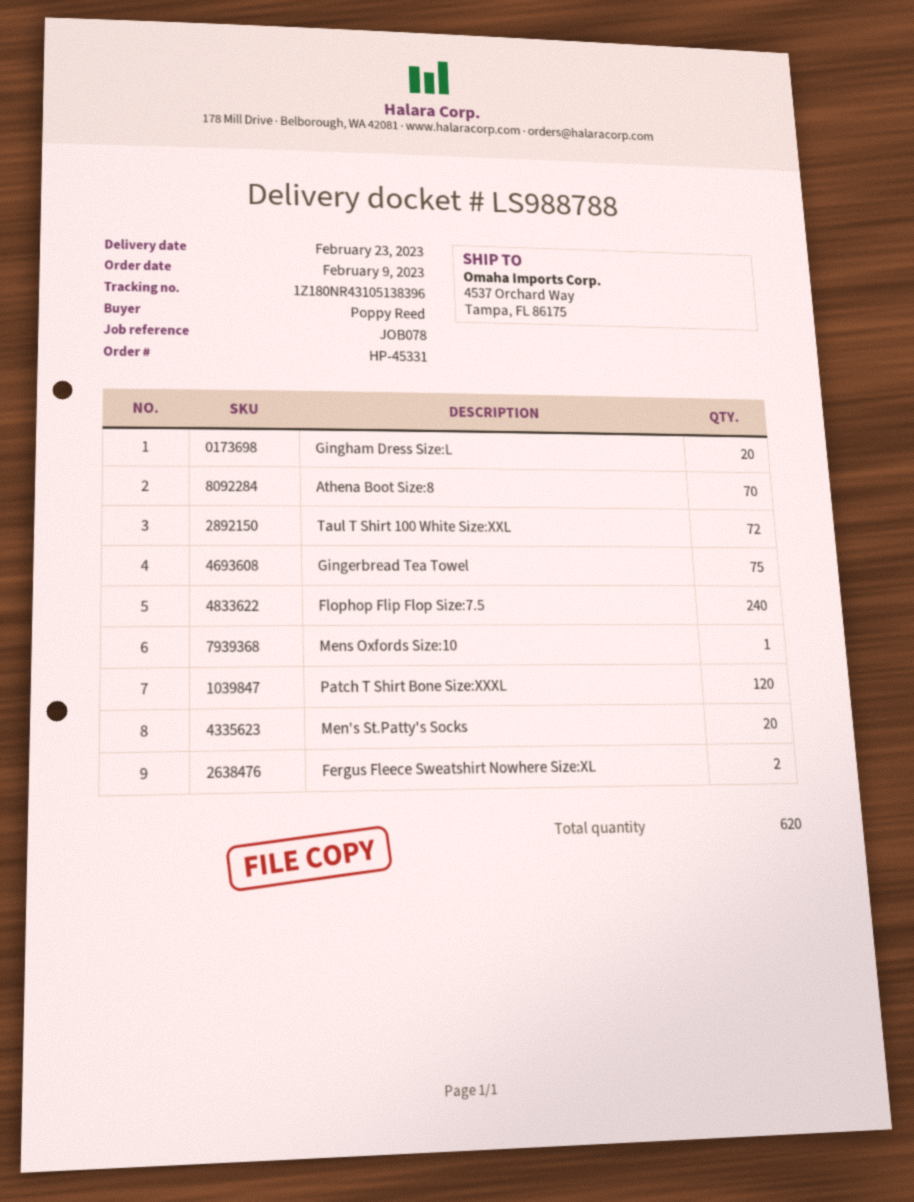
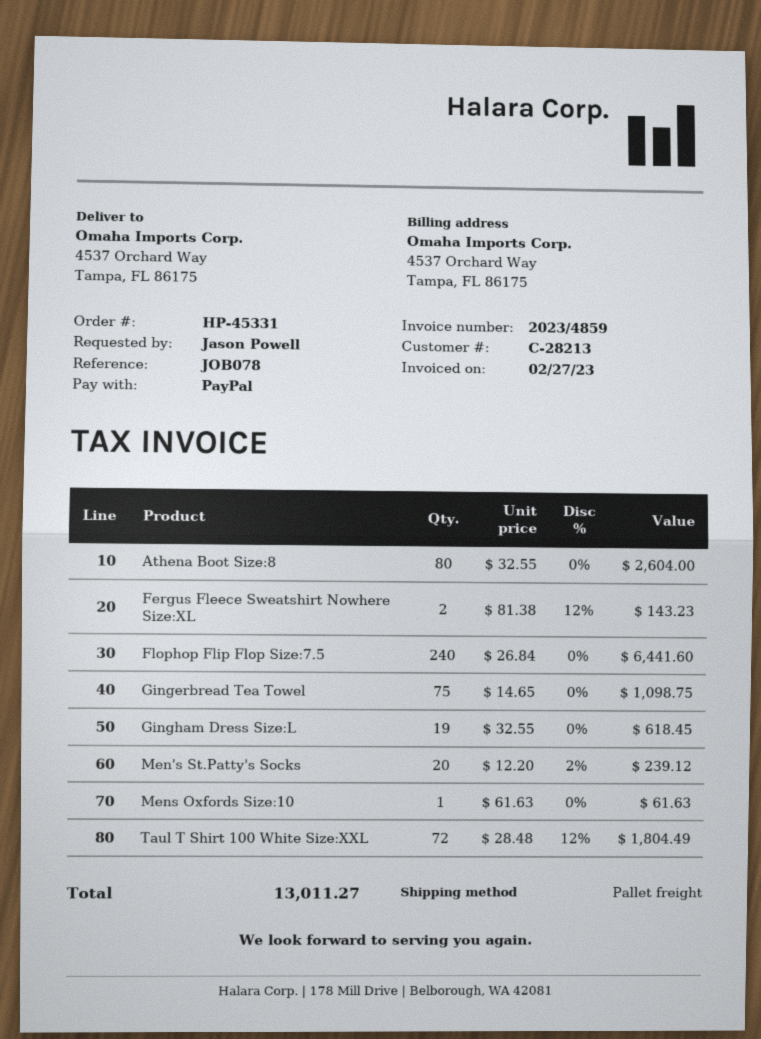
ordered by: Poppy Reed -> Jason Powell
Gingham Dress Size:L: 20 -> 19
Athena Boot Size:8: 70 -> 80
Patch T Shirt Bone Size:XXXL: 120 -> none

